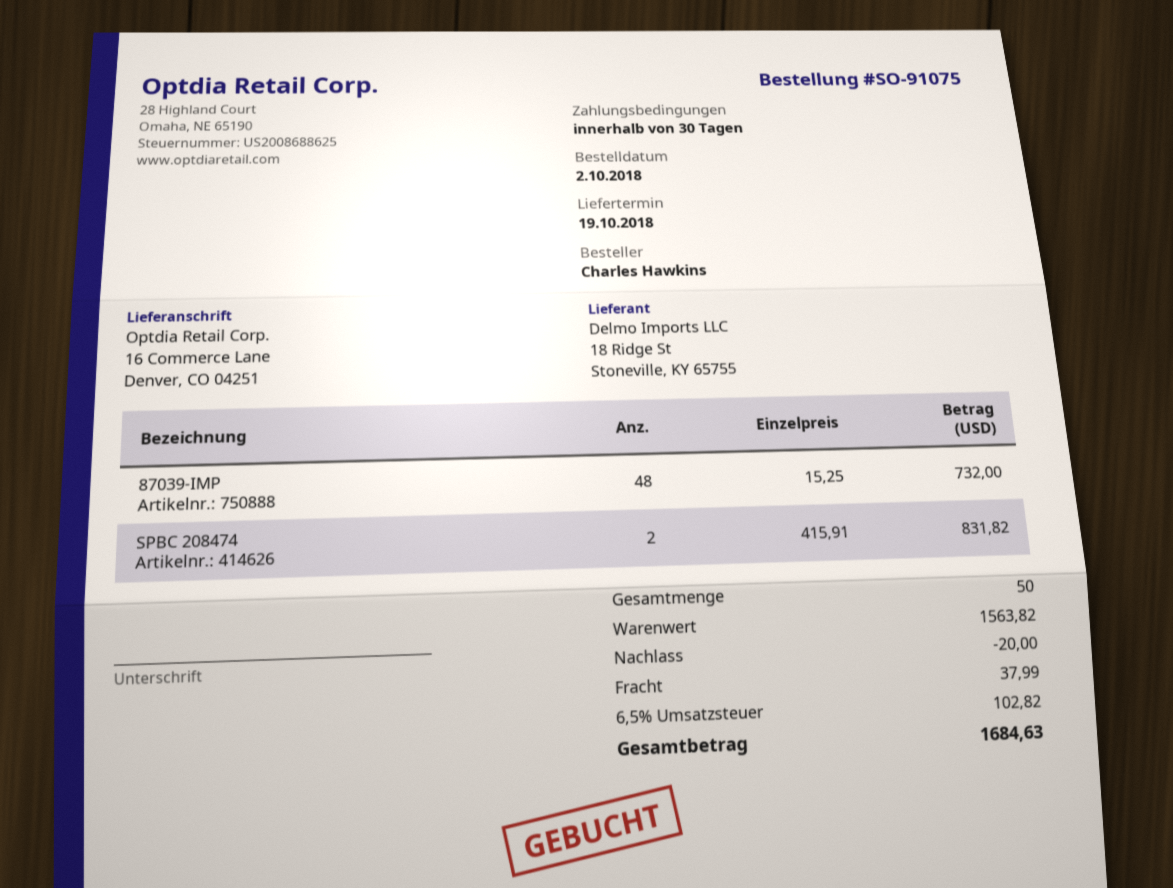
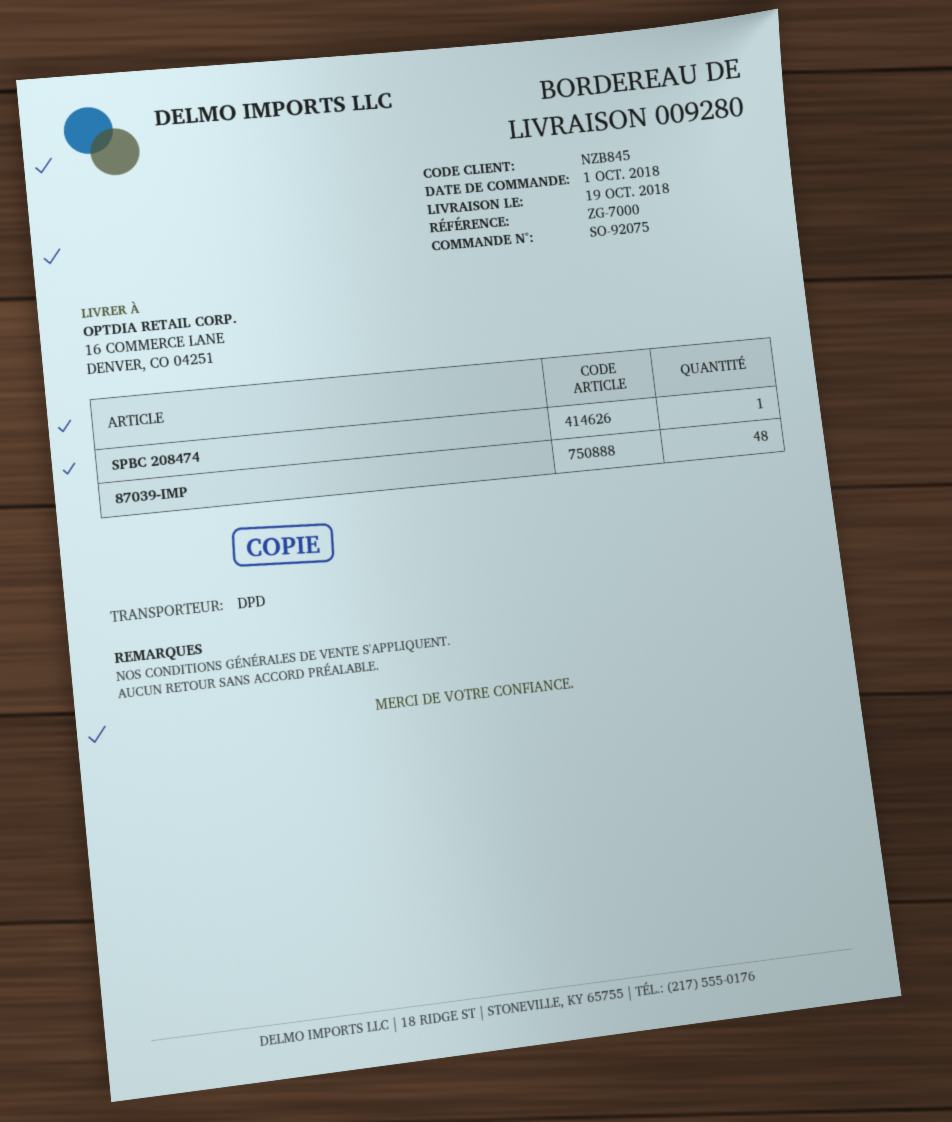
order number: SO-91075 -> SO-92075
order date: 2018-10-02 -> 2018-10-01
SPBC 208474: 2 -> 1

